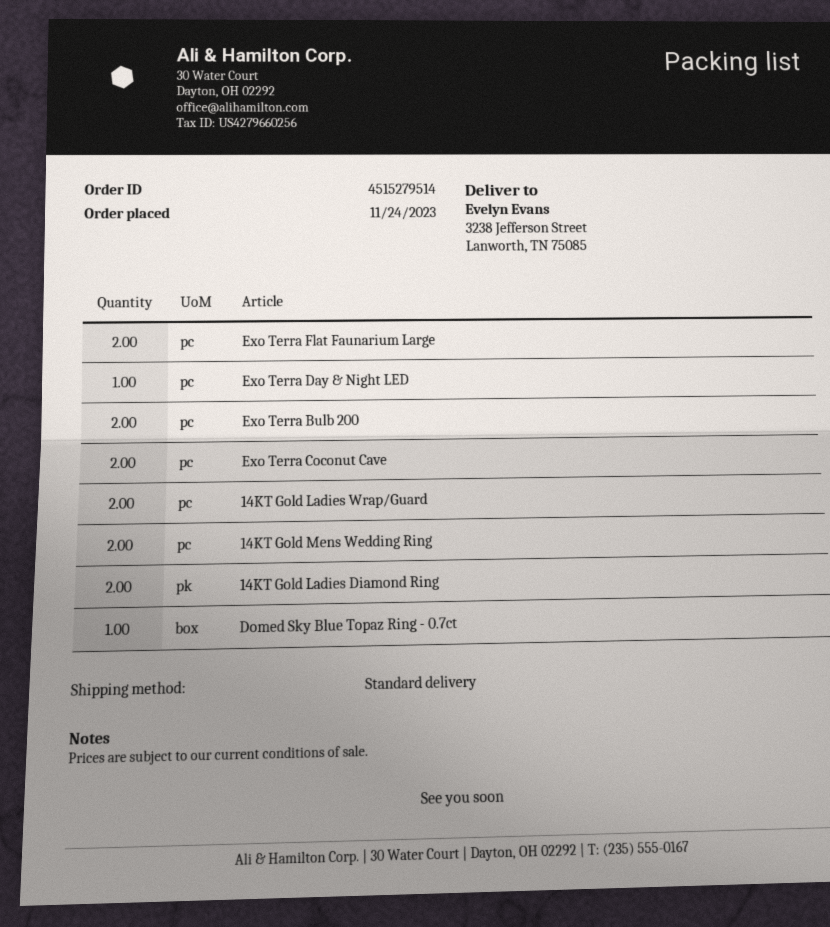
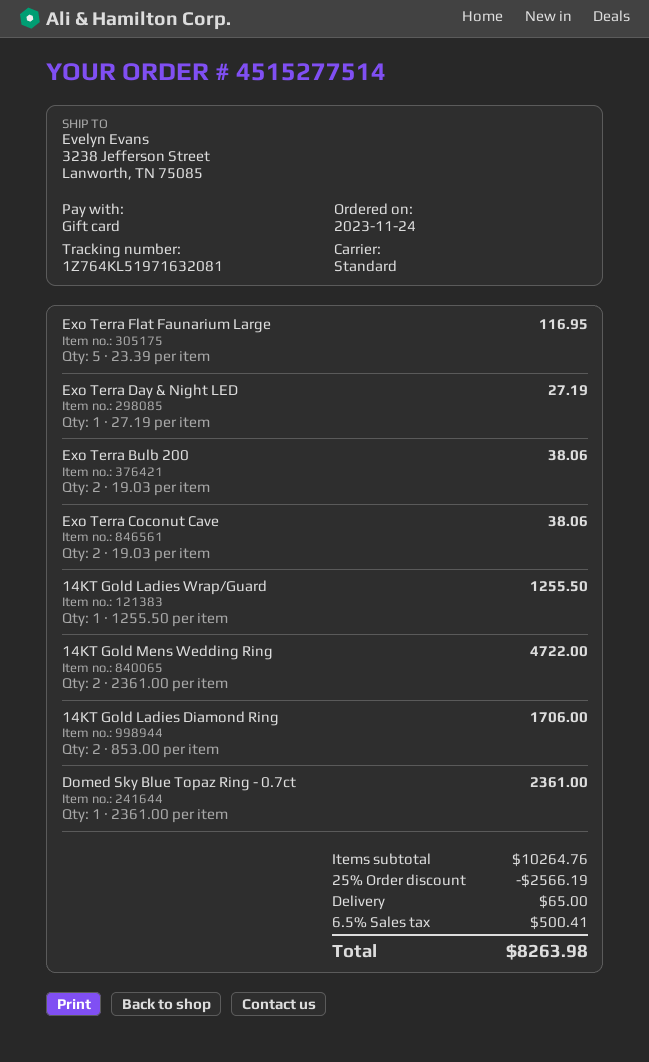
order number: 4515279514 -> 4515277514
Exo Terra Flat Faunarium Large: 2 -> 5
14KT Gold Ladies Wrap/Guard: 2 -> 1

